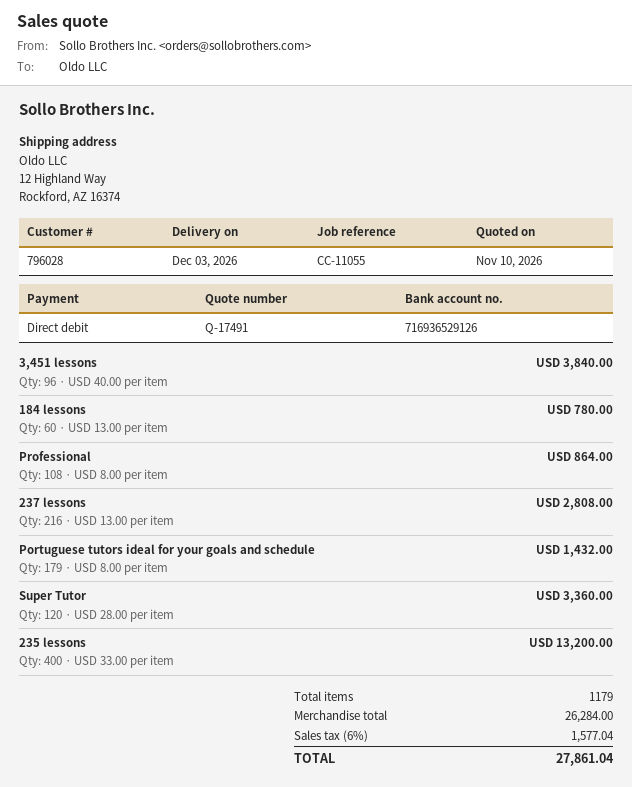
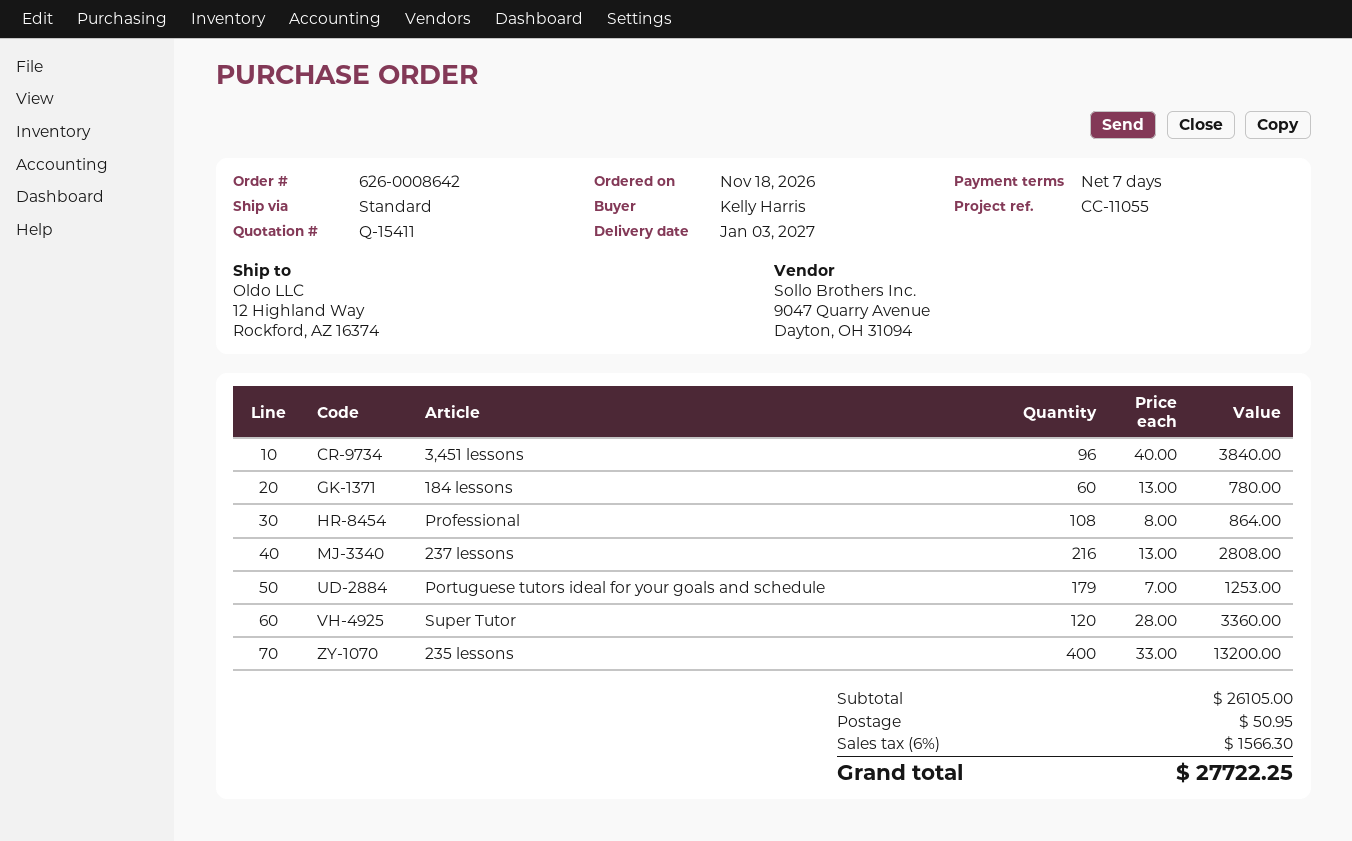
quote number: Q-17491 -> Q-15411
delivery date: 2026-12-03 -> 2027-01-03
Portuguese tutors ideal for your goals and schedule: 179 x 8.00 = 1432.00 -> 179 x 7.00 = 1253.00
subtotal: 26284.00 -> 26105.00
shipping: none -> 50.95
tax: 6% = 1577.04 -> 6% = 1566.30
total: 27861.04 -> 27722.25

